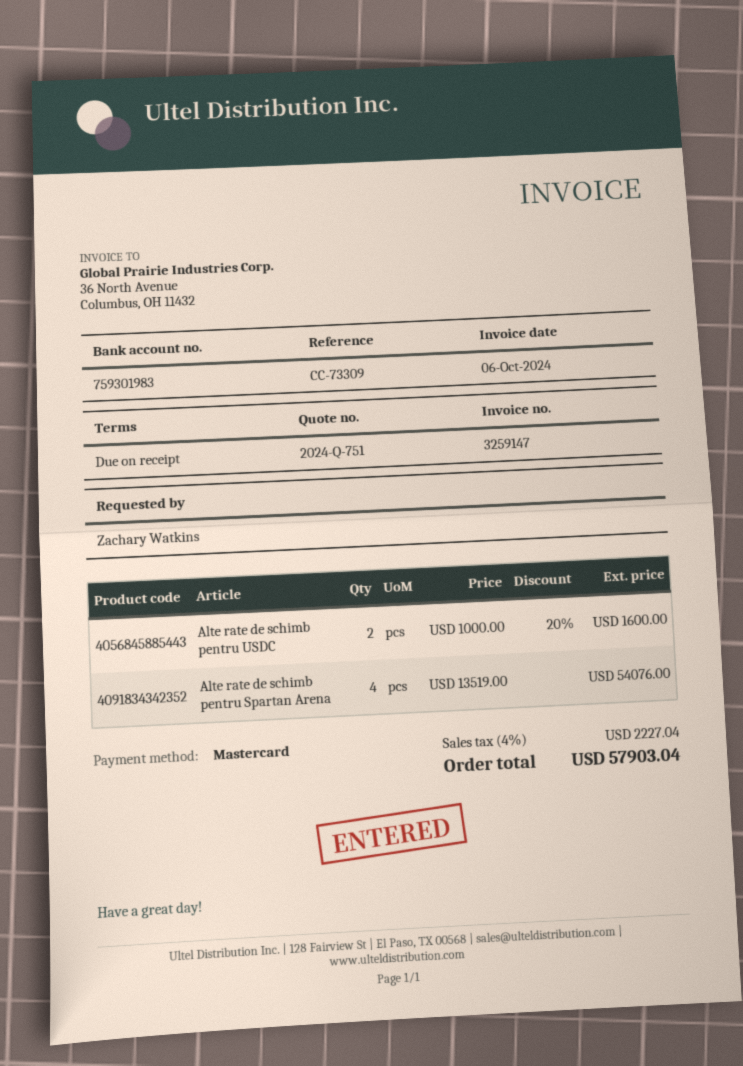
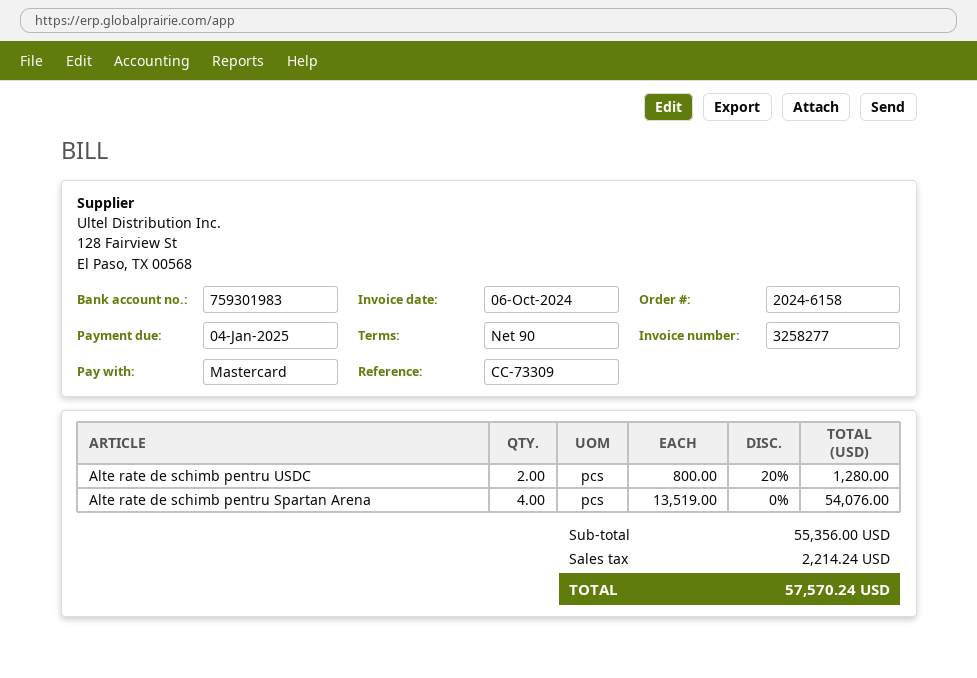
invoice number: 3259147 -> 3258277
payment terms: on receipt -> 90 days
Alte rate de schimb pentru USDC: 2 x 1000.00 - 20% = 1600.00 -> 2 x 800.00 - 20% = 1280.00
tax: 2227.04 -> 2214.24
total: 57903.04 -> 57570.24

